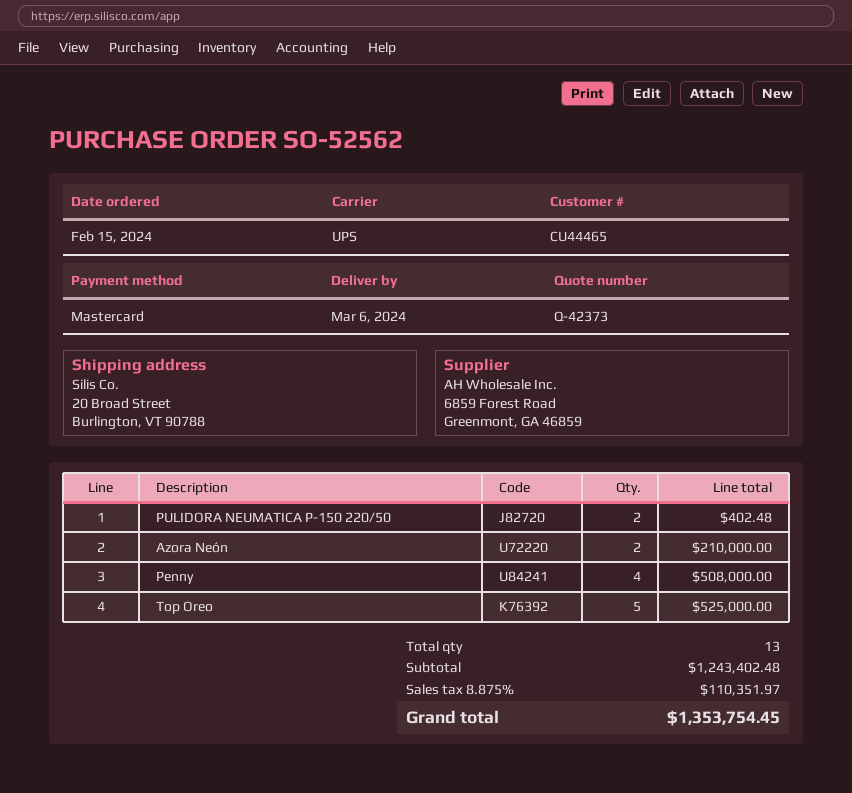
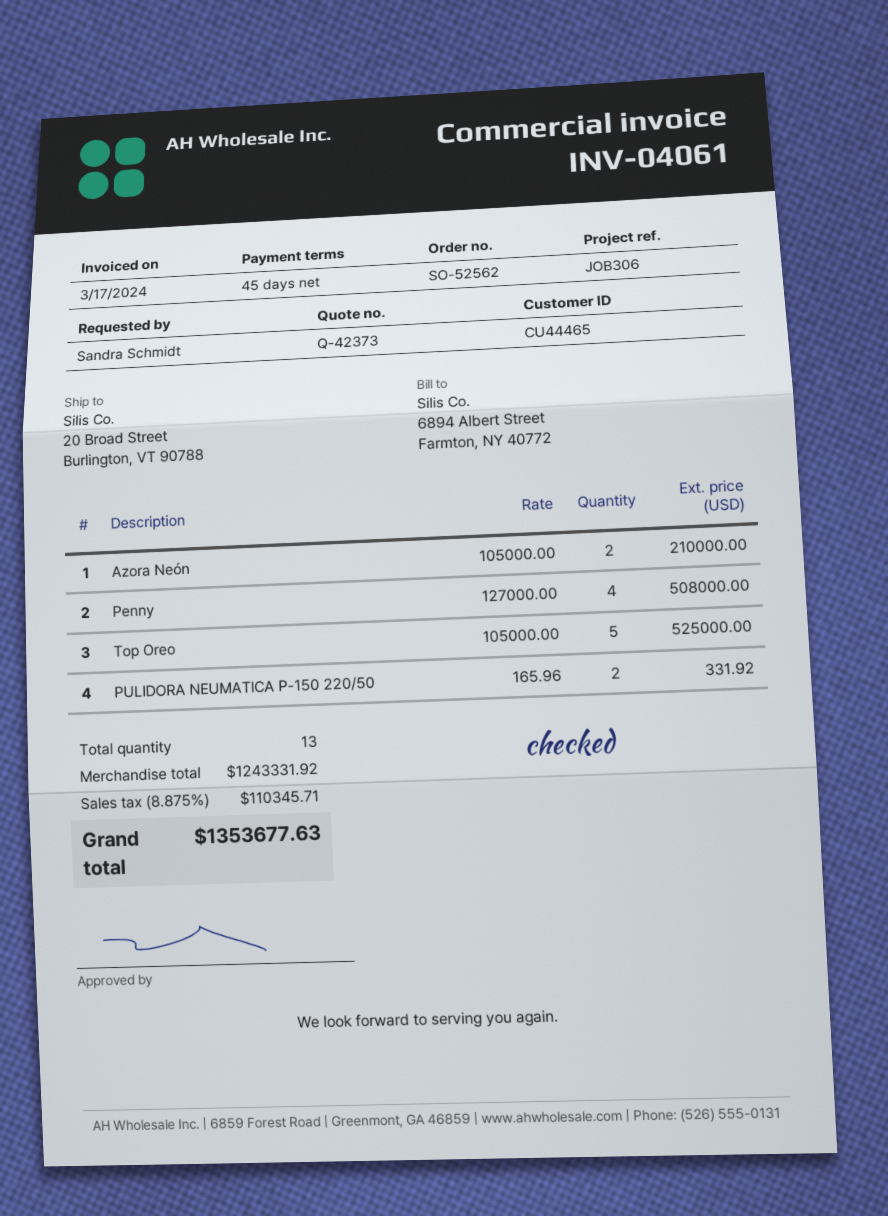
PULIDORA NEUMATICA P-150 220/50: 2 for 402.48 -> 2 for 331.92
subtotal: 1243402.48 -> 1243331.92
tax: 8.875% = 110351.97 -> 8.875% = 110345.71
total: 1353754.45 -> 1353677.63

